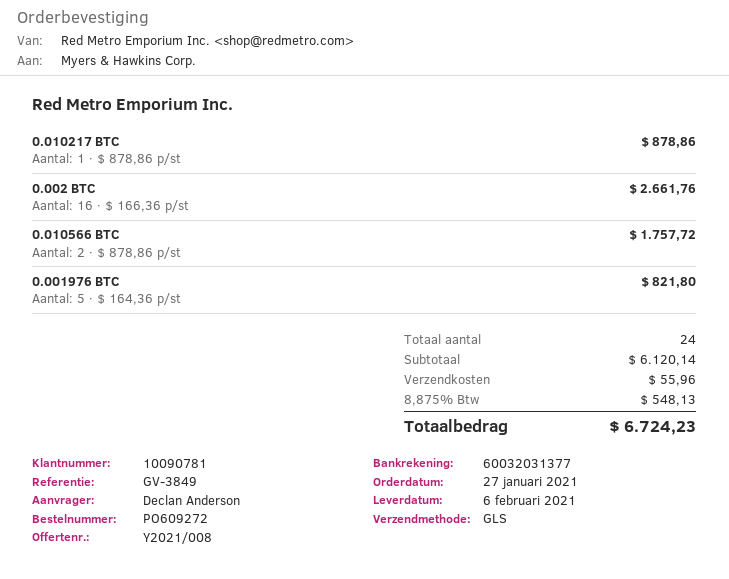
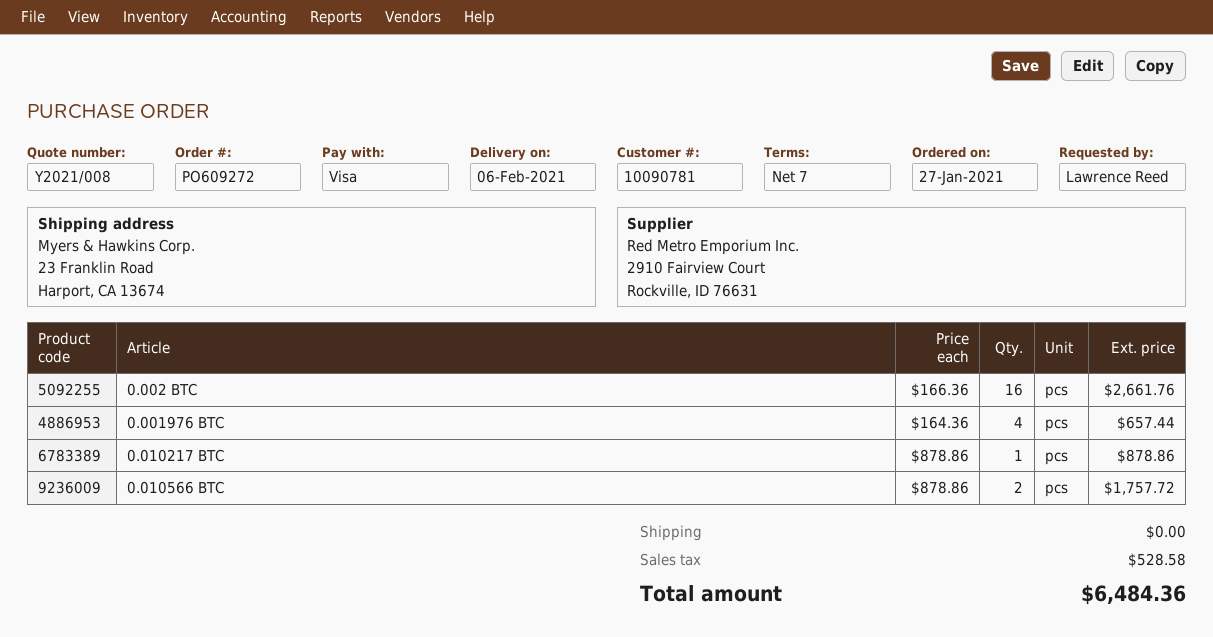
ordered by: Declan Anderson -> Lawrence Reed
0.001976 BTC: 5 x 164.36 = 821.80 -> 4 x 164.36 = 657.44
shipping: 55.96 -> 0.00
tax: 548.13 -> 528.58
total: 6724.23 -> 6484.36

